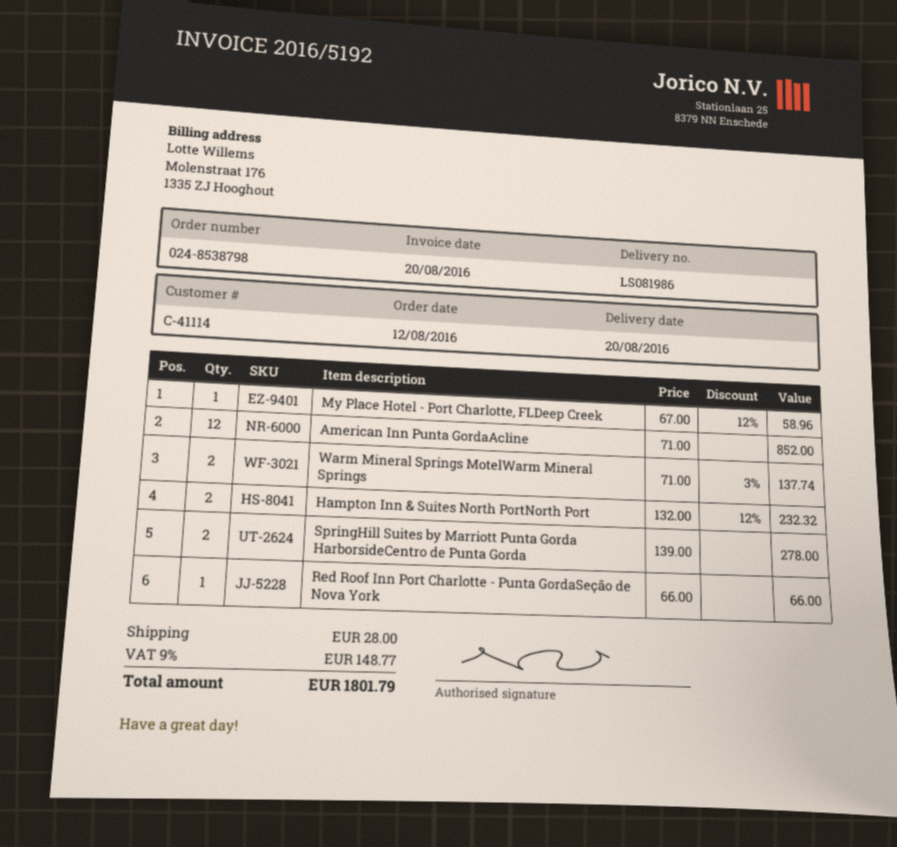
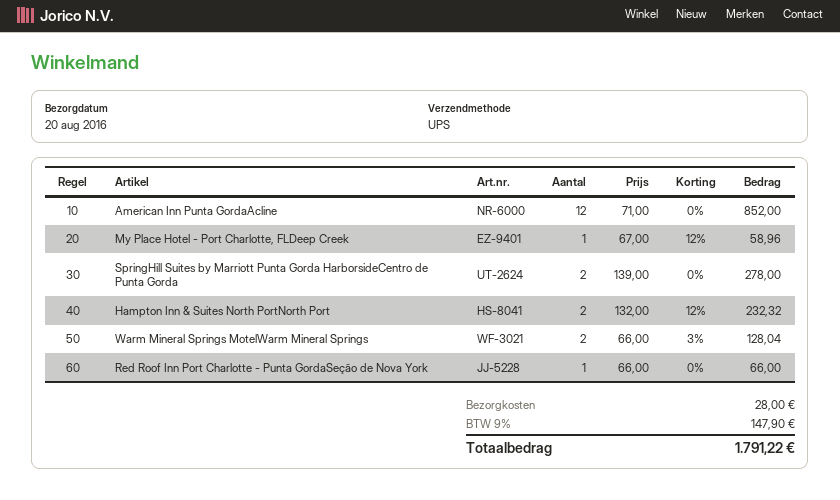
Warm Mineral Springs MotelWarm Mineral Springs: 2 x 71.00 - 3% = 137.74 -> 2 x 66.00 - 3% = 128.04
tax: 9% = 148.77 -> 9% = 147.90
total: 1801.79 -> 1791.22

